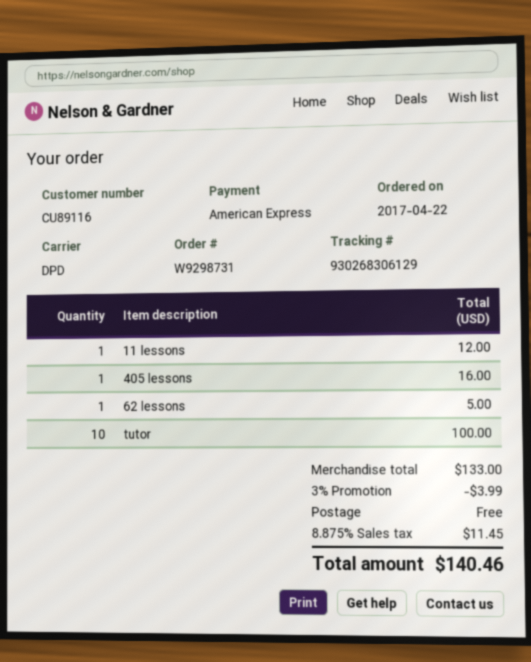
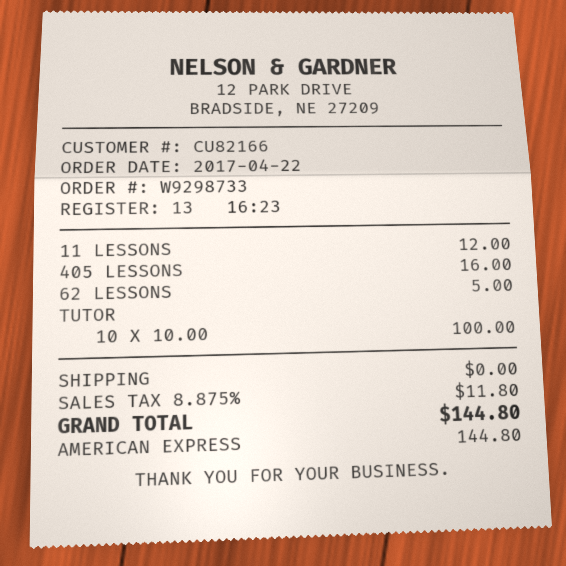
order number: W9298731 -> W9298733
customer number: CU89116 -> CU82166
discount: 3% = 3.99 -> none
tax: 8.875% = 11.45 -> 8.875% = 11.80
total: 140.46 -> 144.80

